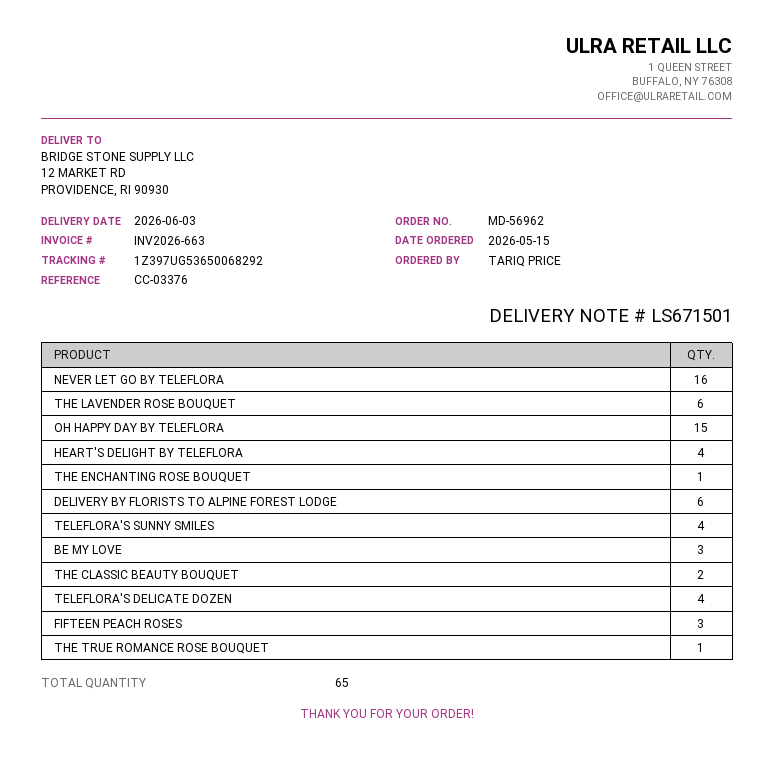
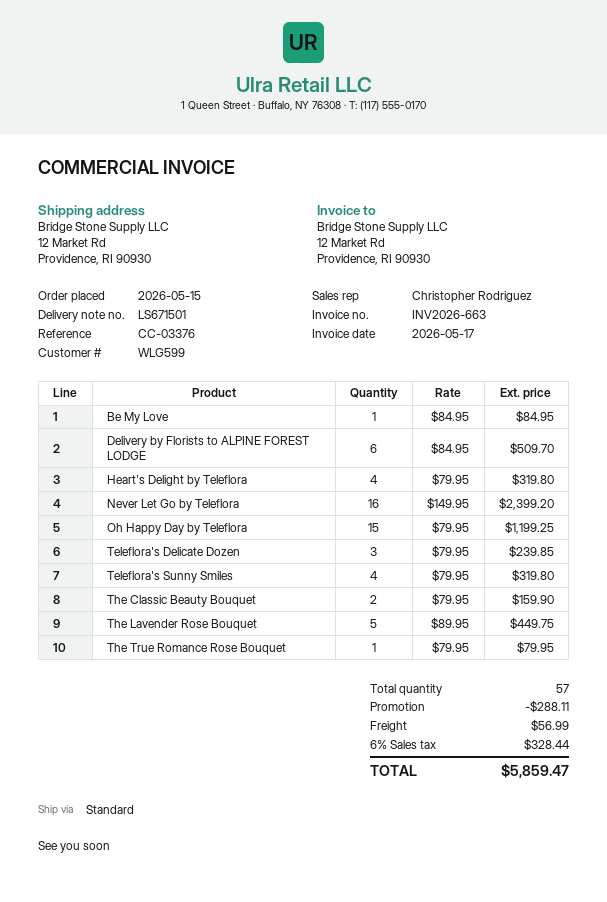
THE LAVENDER ROSE BOUQUET: 6 -> 5
THE ENCHANTING ROSE BOUQUET: 1 -> none
BE MY LOVE: 3 -> 1
TELEFLORA'S DELICATE DOZEN: 4 -> 3
FIFTEEN PEACH ROSES: 3 -> none
total quantity: 65 -> 57

